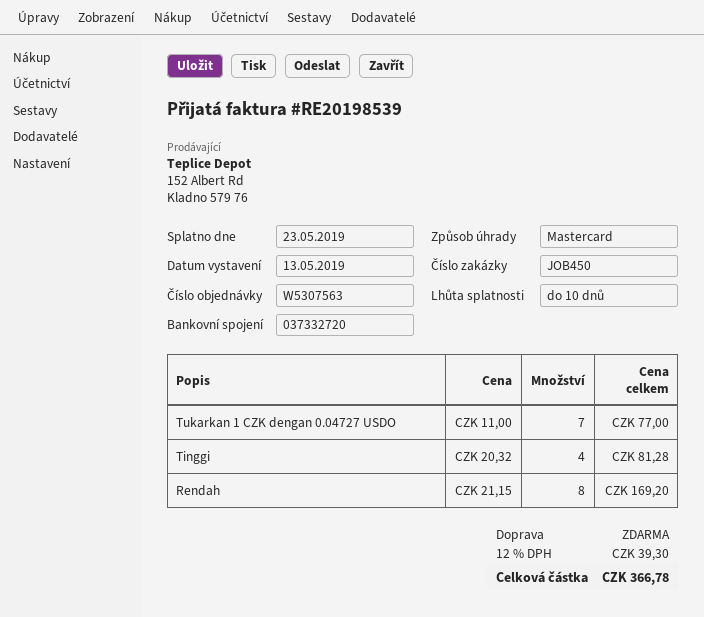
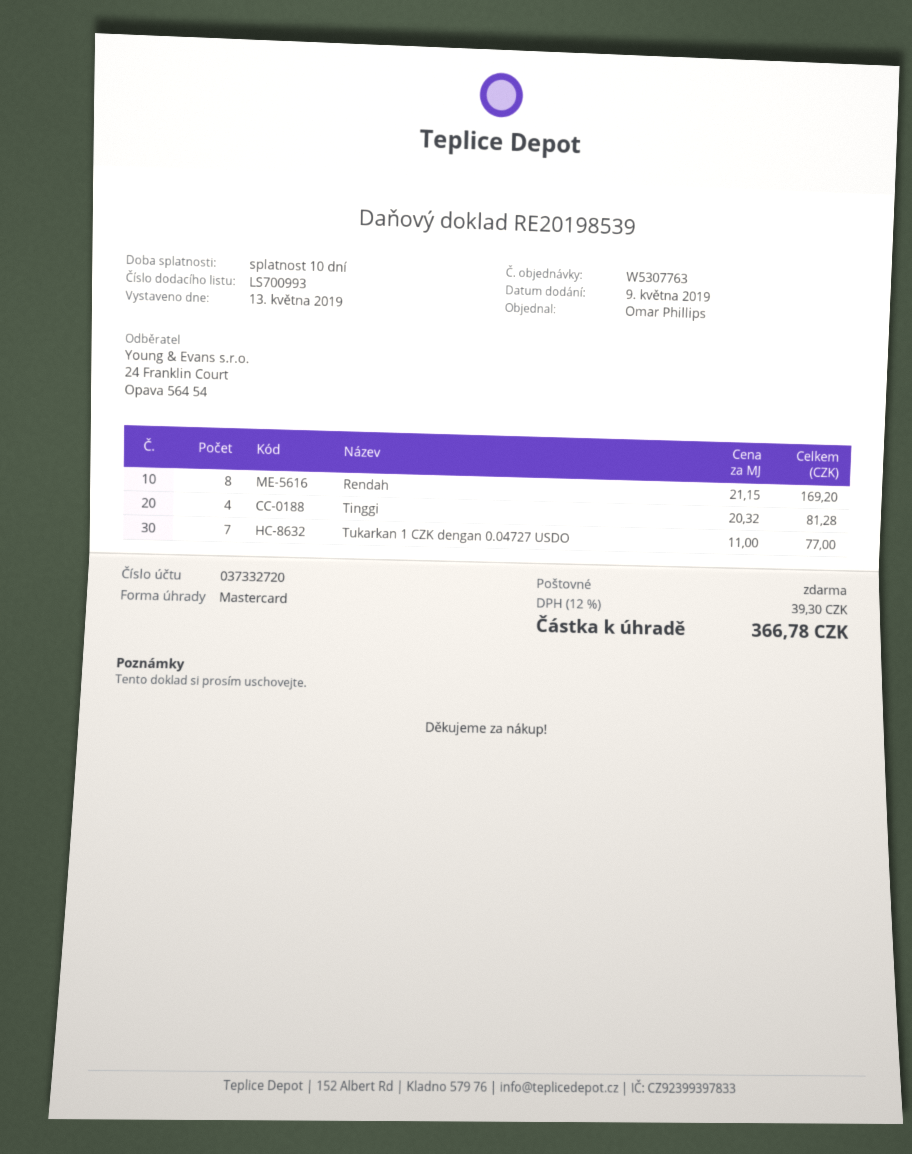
order number: W5307563 -> W5307763

